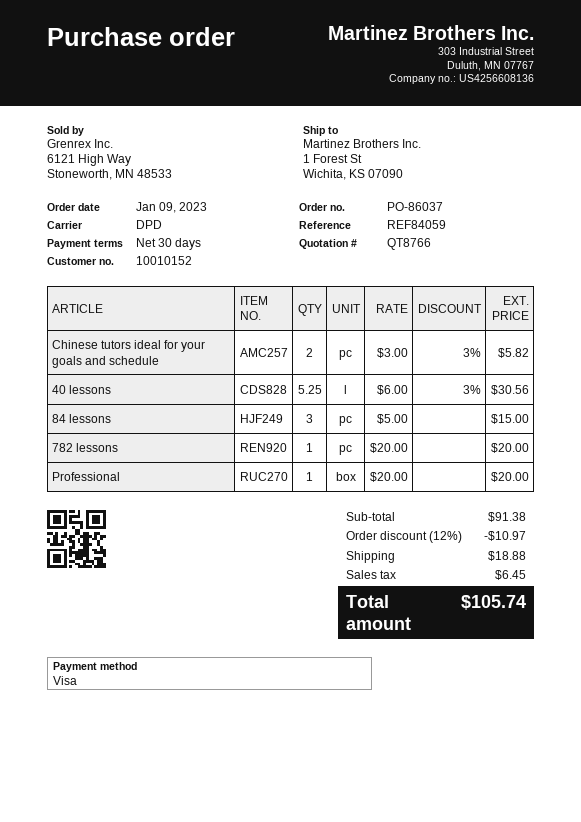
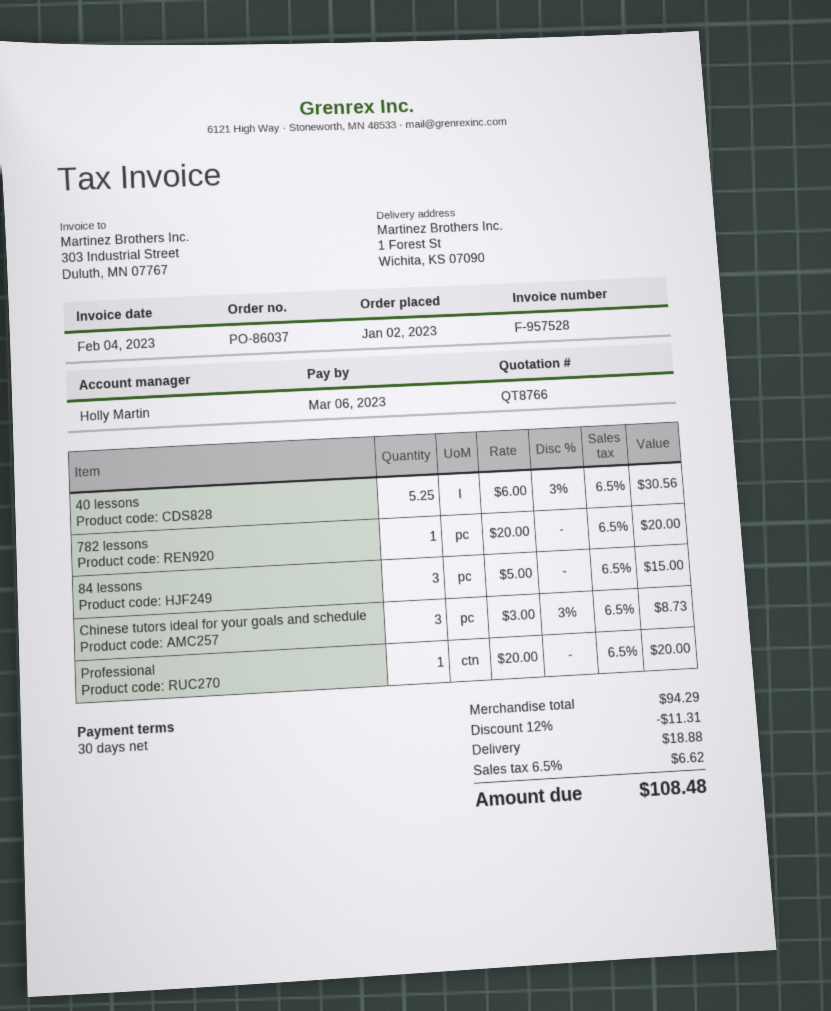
order date: 2023-01-09 -> 2023-01-02
Chinese tutors ideal for your goals and schedule: 2 x 3.00 - 3% = 5.82 -> 3 x 3.00 - 3% = 8.73
subtotal: 91.38 -> 94.29
discount: 12% = 10.97 -> 12% = 11.31
tax: 6.45 -> 6.62
total: 105.74 -> 108.48

